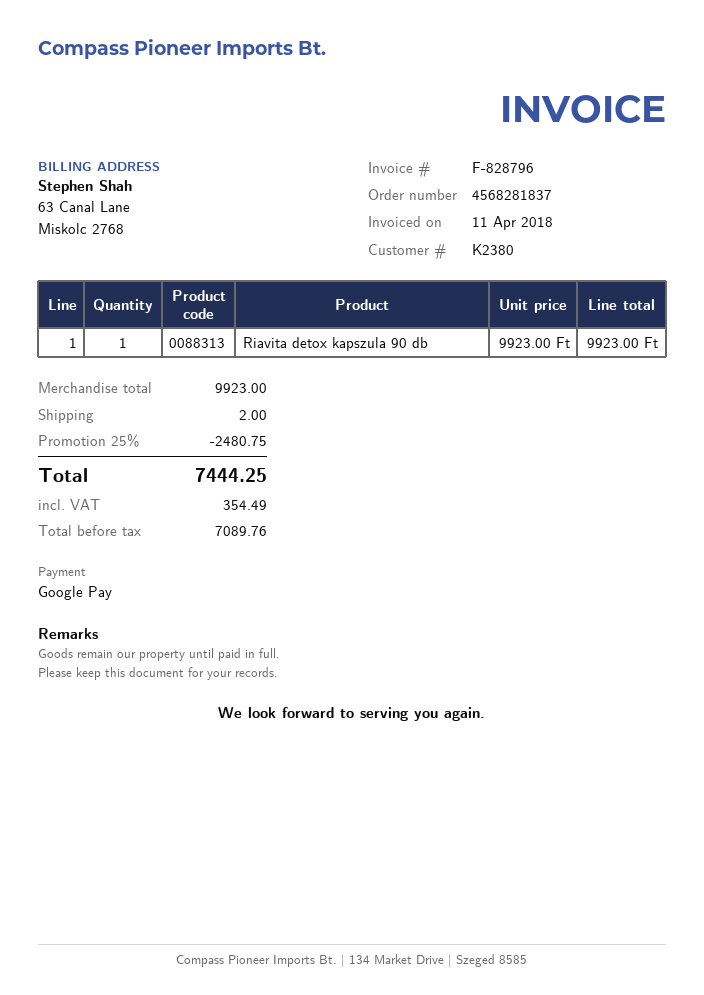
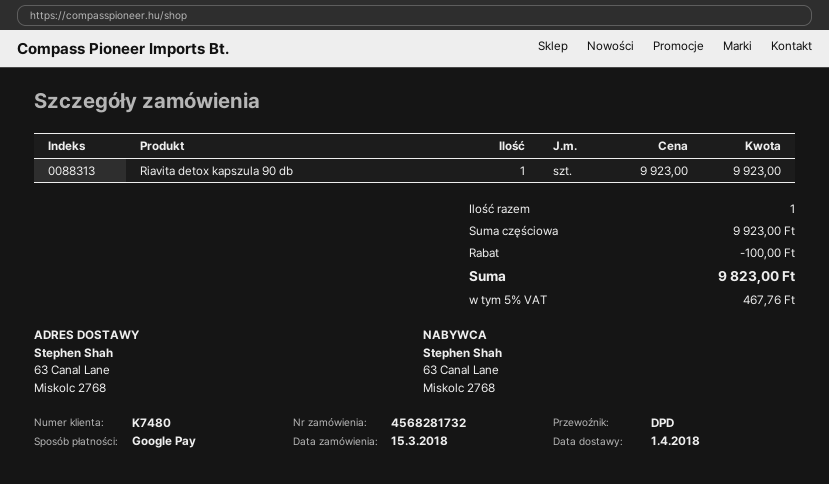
order number: 4568281837 -> 4568281732
customer number: K2380 -> K7480
discount: 2480.75 -> 100.00
shipping: 2.00 -> none
tax: 354.49 -> 467.76
total: 7444.25 -> 9823.00

